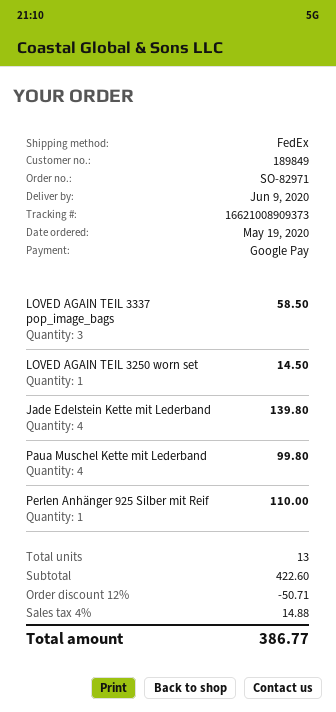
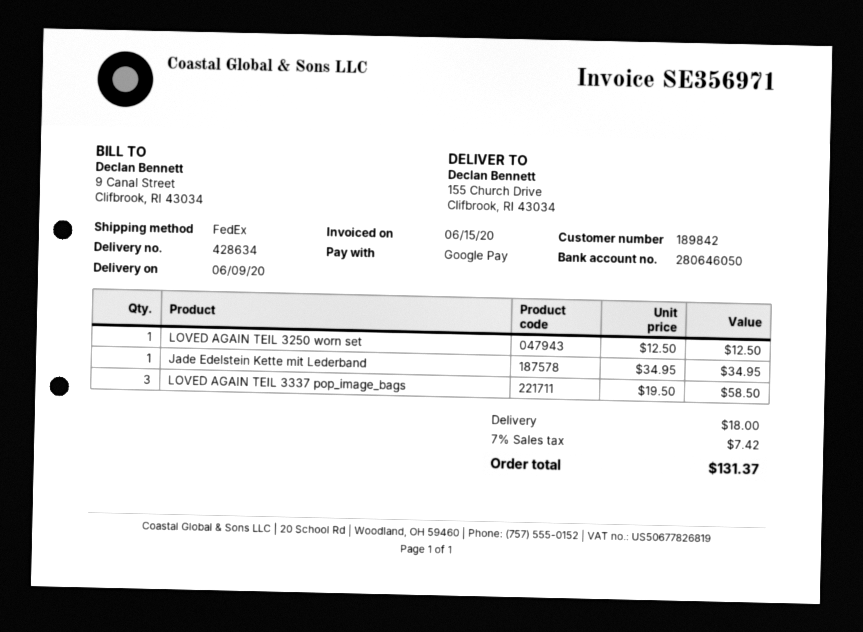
customer number: 189849 -> 189842
LOVED AGAIN TEIL 3250 worn set: 1 for 14.50 -> 1 for 12.50
Jade Edelstein Kette mit Lederband: 4 for 139.80 -> 1 for 34.95
Paua Muschel Kette mit Lederband: 4 for 99.80 -> none
Perlen Anhänger 925 Silber mit Reif: 1 for 110.00 -> none
discount: 12% = 50.71 -> none
shipping: none -> 18.00
tax: 4% = 14.88 -> 7% = 7.42
total: 386.77 -> 131.37

